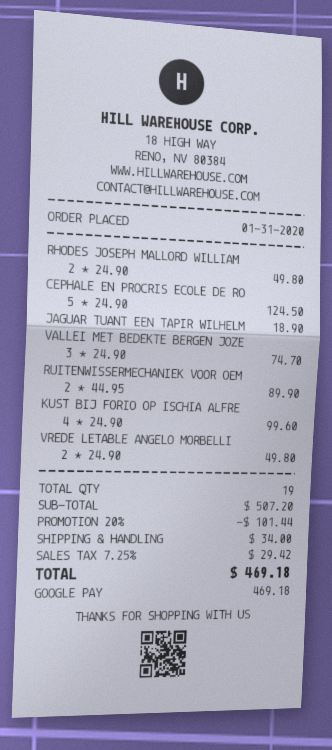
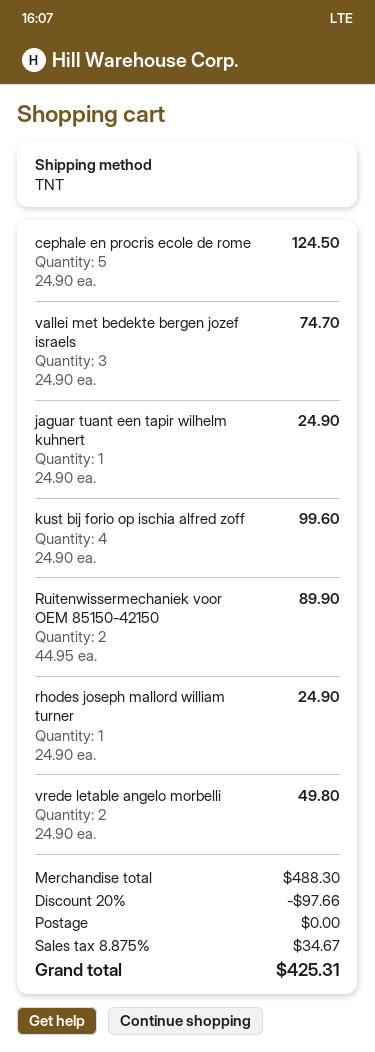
RHODES JOSEPH MALLORD WILLIAM: 2 x 24.90 = 49.80 -> 1 x 24.90 = 24.90
JAGUAR TUANT EEN TAPIR WILHELM: 1 x 18.90 = 18.90 -> 1 x 24.90 = 24.90
subtotal: 507.20 -> 488.30
discount: 20% = 101.44 -> 20% = 97.66
shipping: 34.00 -> 0.00
tax: 7.25% = 29.42 -> 8.875% = 34.67
total: 469.18 -> 425.31

